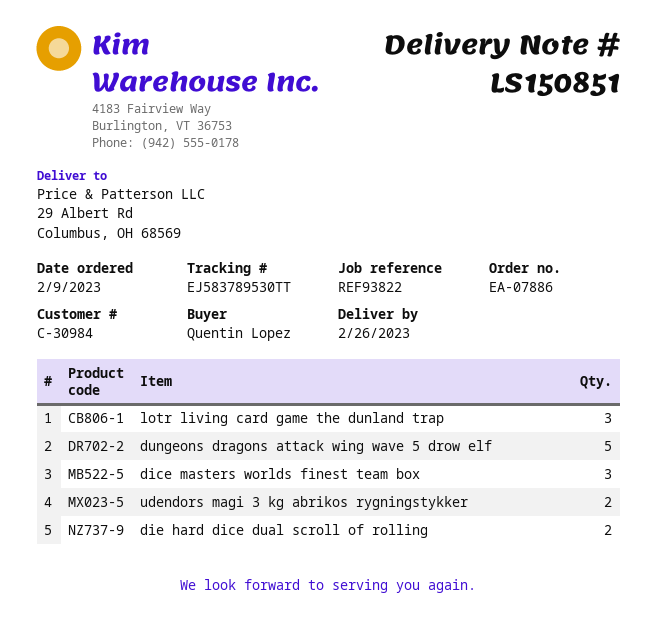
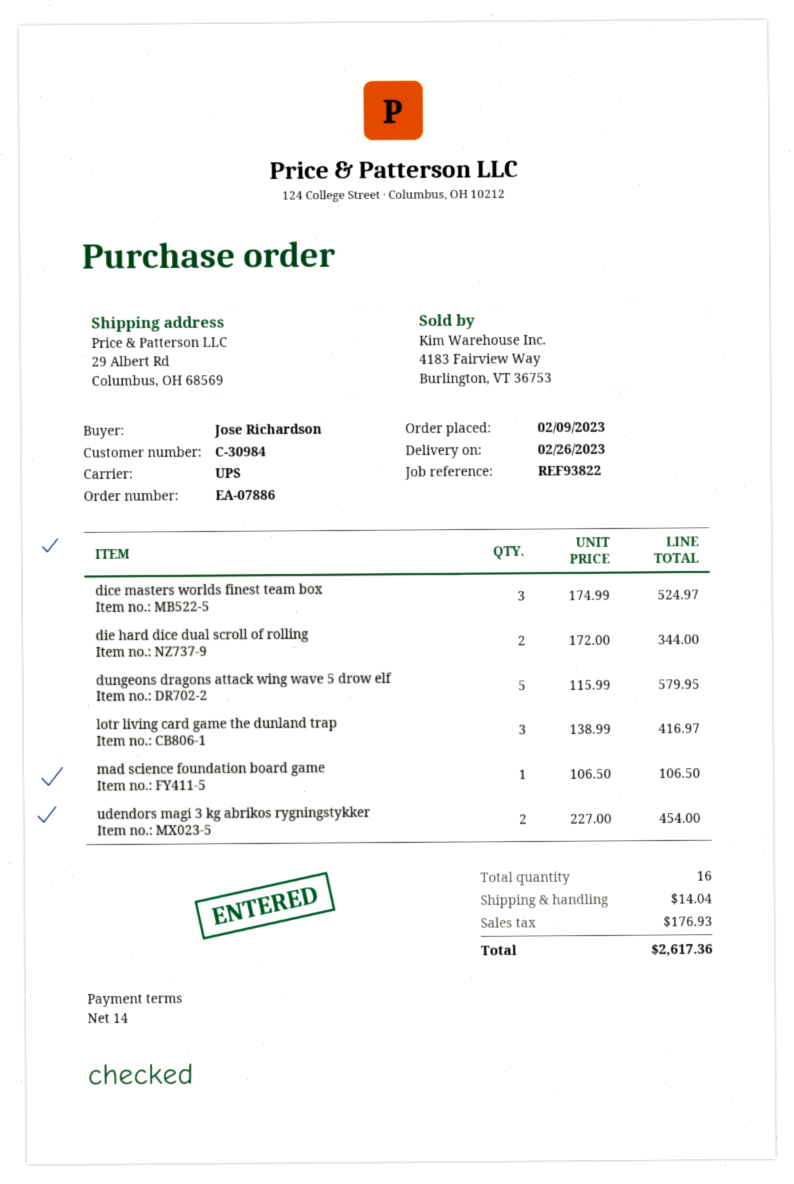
ordered by: Quentin Lopez -> Jose Richardson
mad science foundation board game: none -> 1

